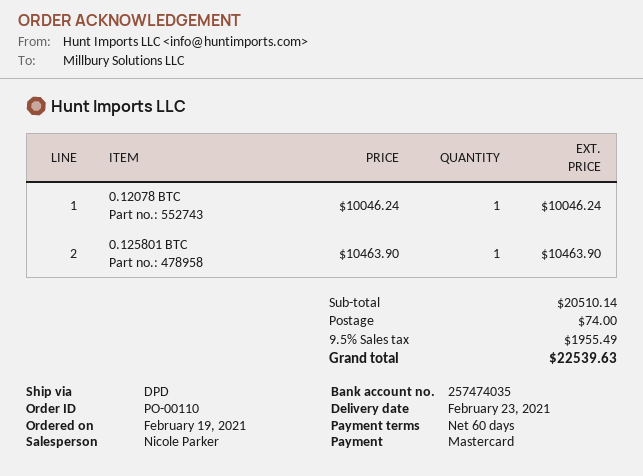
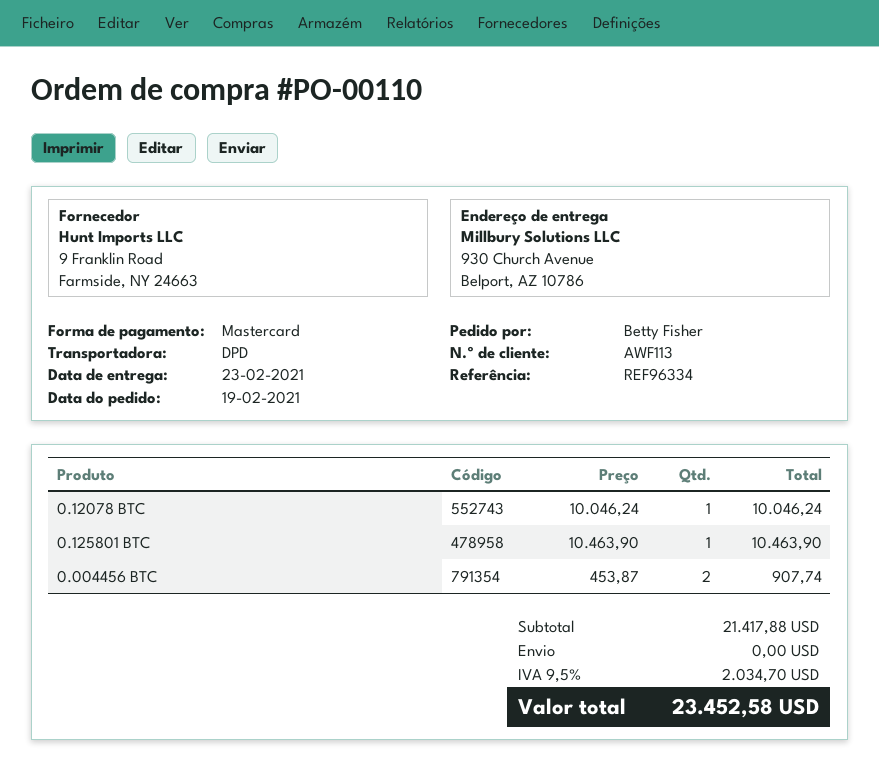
0.004456 BTC: none -> 2 x 453.87 = 907.74
subtotal: 20510.14 -> 21417.88
shipping: 74.00 -> 0.00
tax: 9.5% = 1955.49 -> 9.5% = 2034.70
total: 22539.63 -> 23452.58

